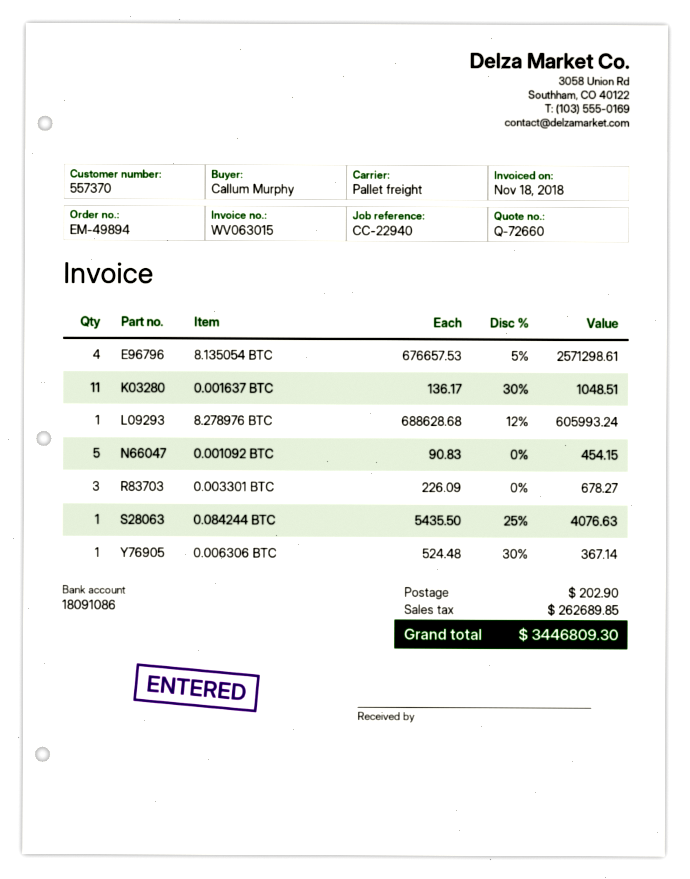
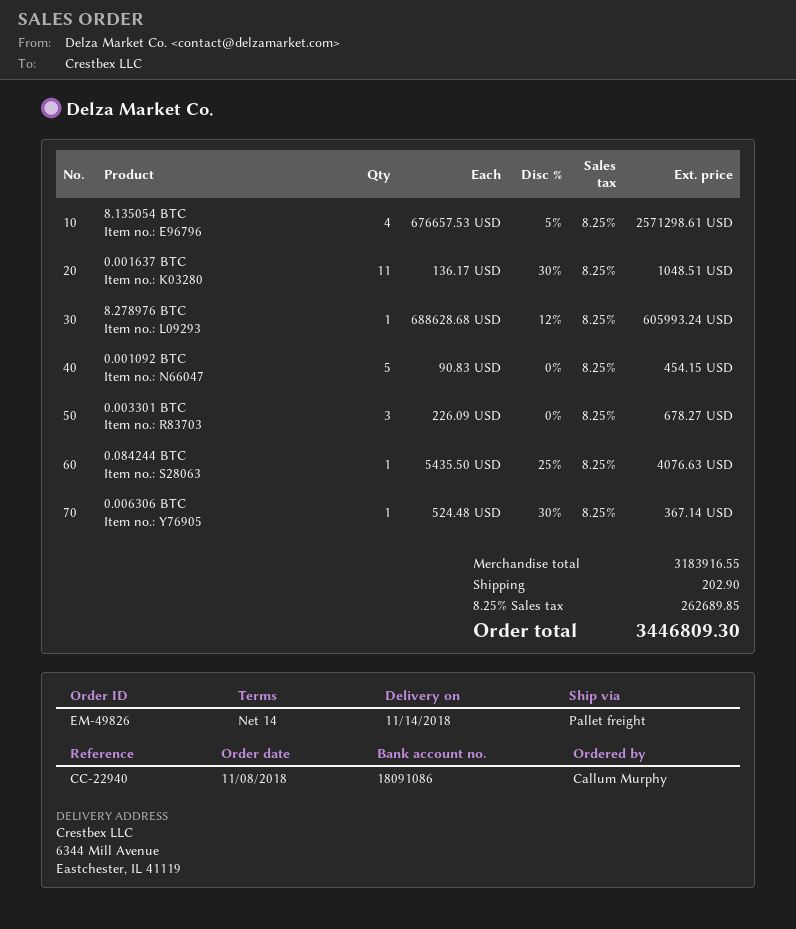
order number: EM-49894 -> EM-49826

